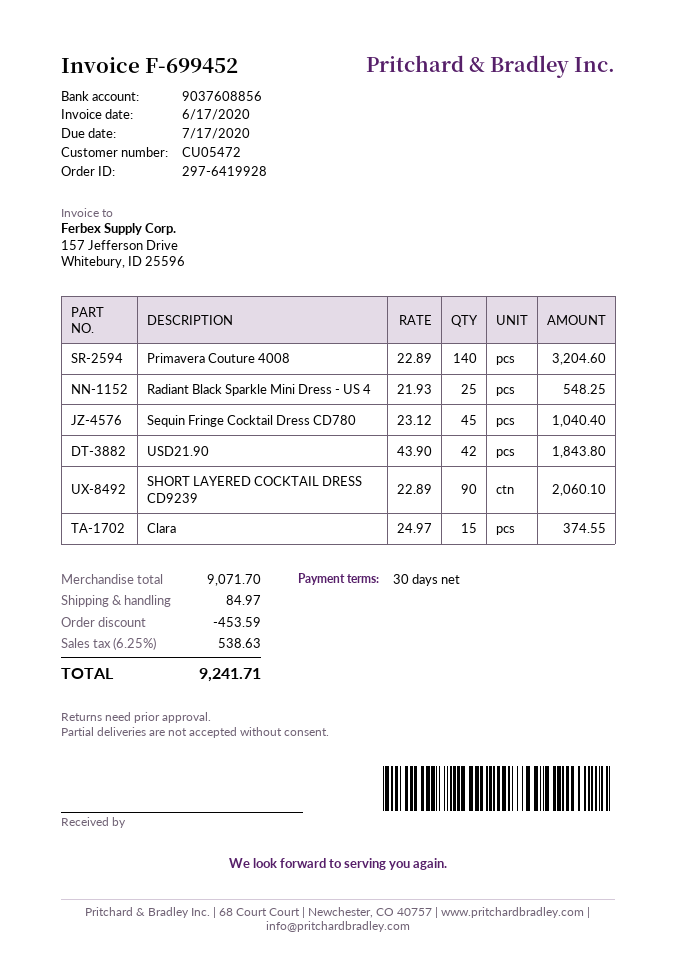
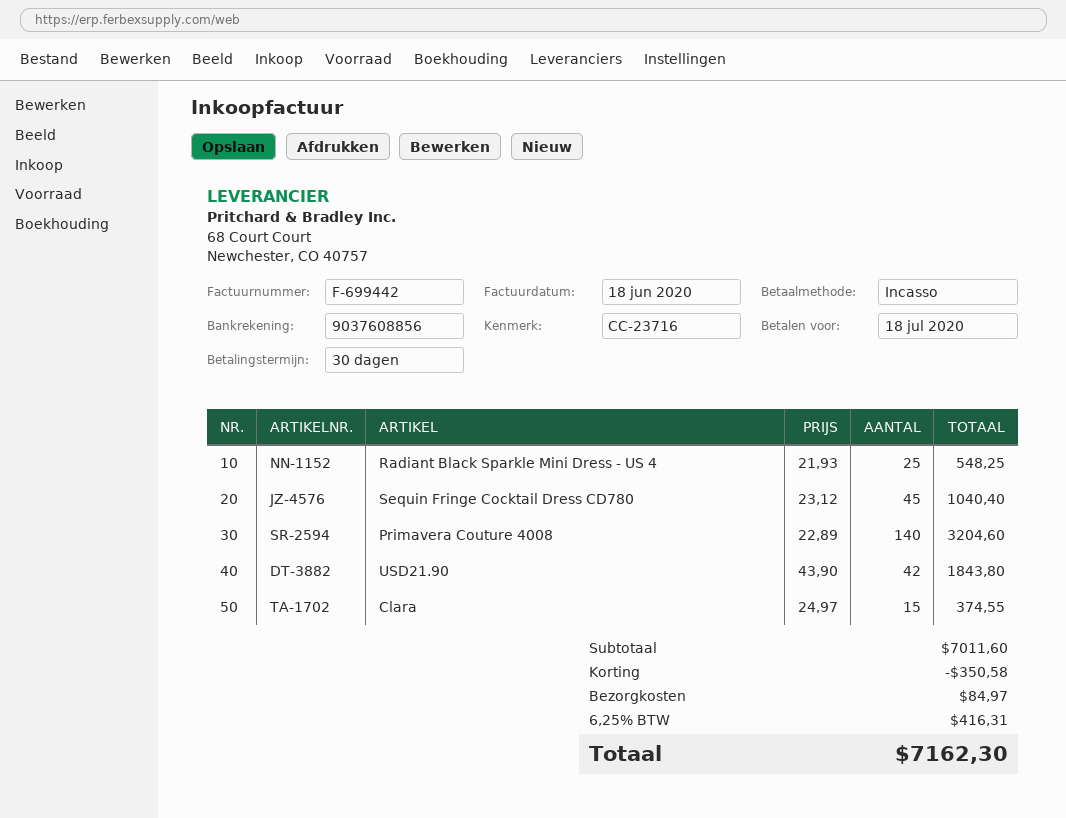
invoice number: F-699452 -> F-699442
invoice date: 2020-06-17 -> 2020-06-18
due date: 2020-07-17 -> 2020-07-18
SHORT LAYERED COCKTAIL DRESS CD9239: 90 x 22.89 = 2060.10 -> none
subtotal: 9071.70 -> 7011.60
discount: 453.59 -> 350.58
tax: 6.25% = 538.63 -> 6.25% = 416.31
total: 9241.71 -> 7162.30

